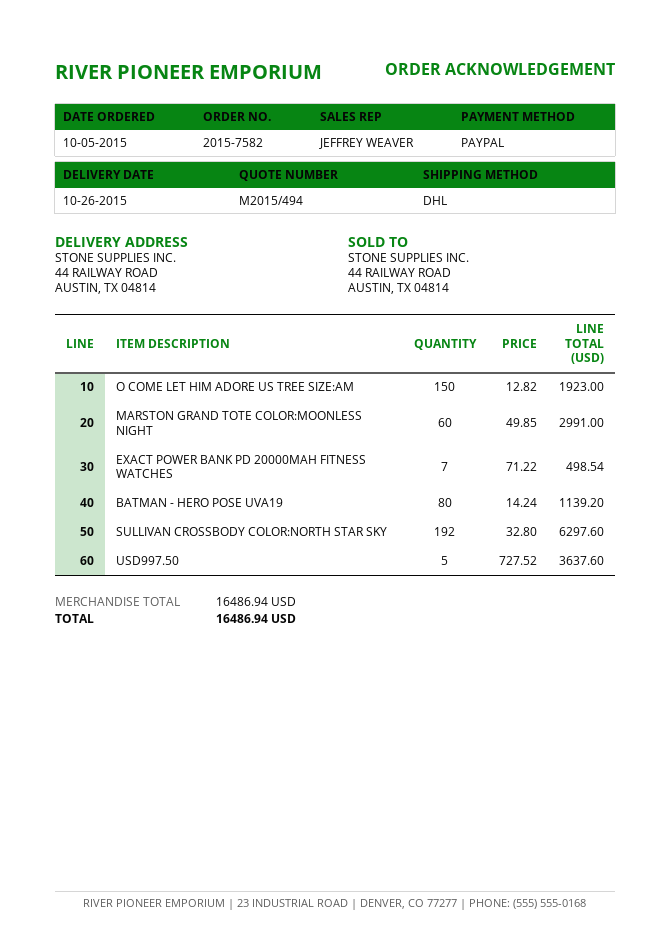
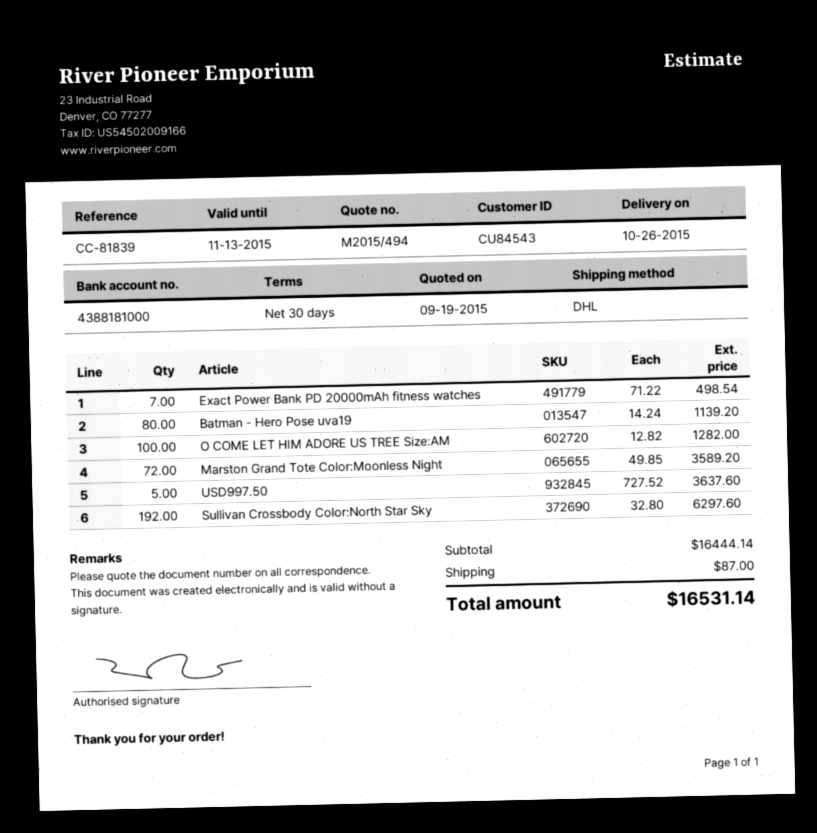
O COME LET HIM ADORE US TREE SIZE:AM: 150 x 12.82 = 1923.00 -> 100 x 12.82 = 1282.00
MARSTON GRAND TOTE COLOR:MOONLESS NIGHT: 60 x 49.85 = 2991.00 -> 72 x 49.85 = 3589.20
subtotal: 16486.94 -> 16444.14
shipping: none -> 87.00
total: 16486.94 -> 16531.14

